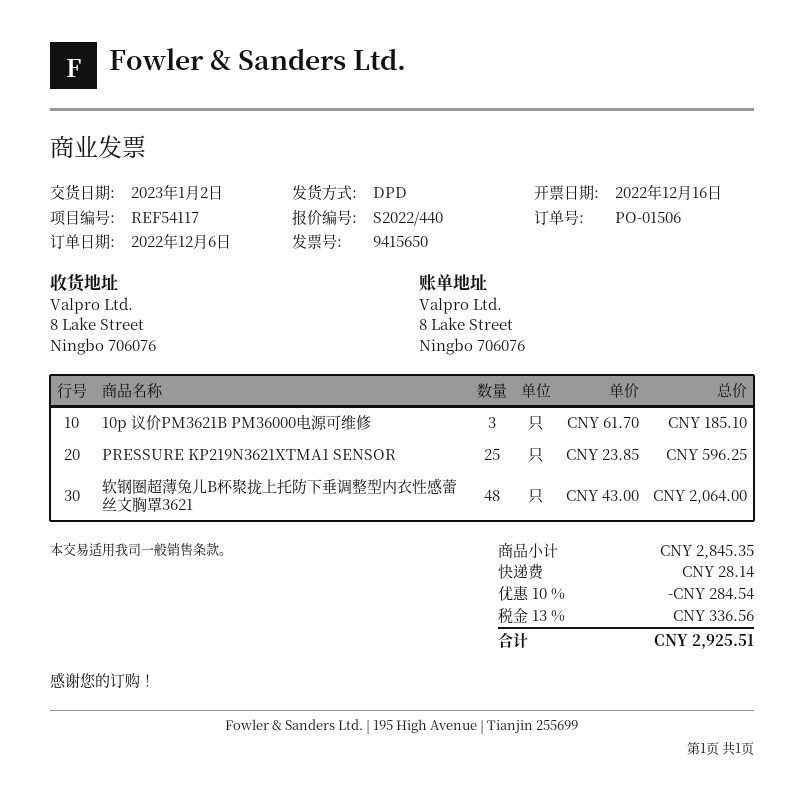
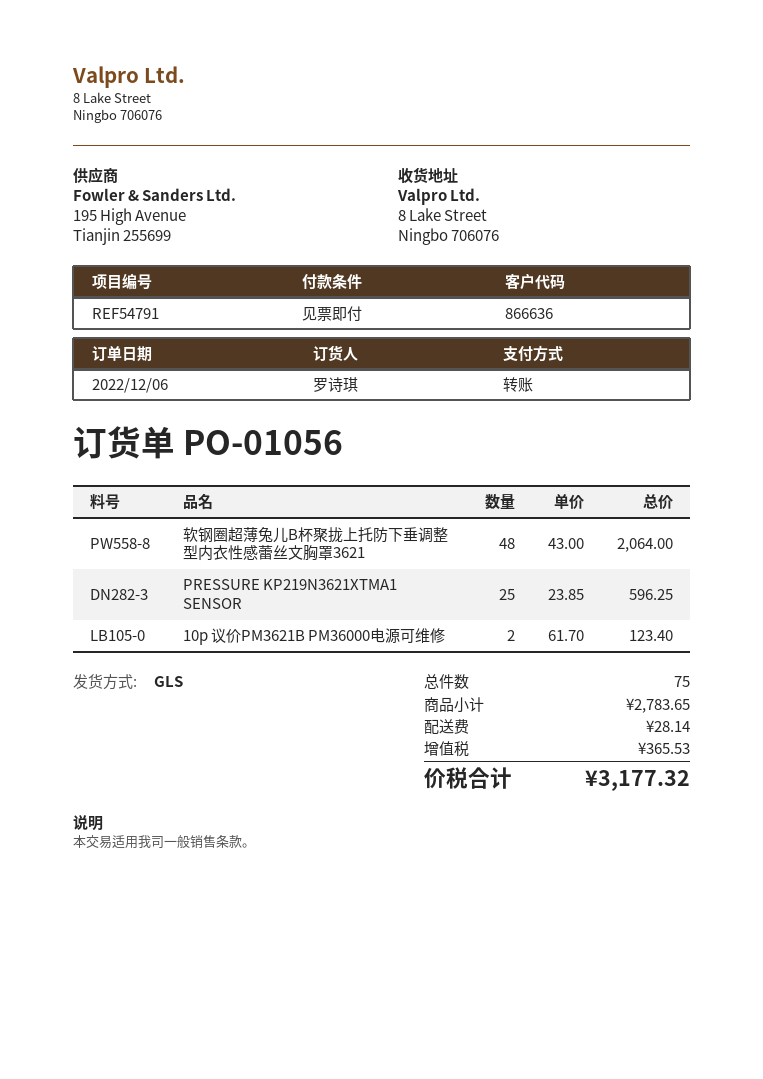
order number: PO-01506 -> PO-01056
reference: REF54117 -> REF54791
shipping method: DPD -> GLS
10p 议价PM3621B PM36000电源可维修: 3 x 61.70 = 185.10 -> 2 x 61.70 = 123.40
subtotal: 2845.35 -> 2783.65
discount: 10% = 284.54 -> none
tax: 336.56 -> 365.53
total: 2925.51 -> 3177.32

